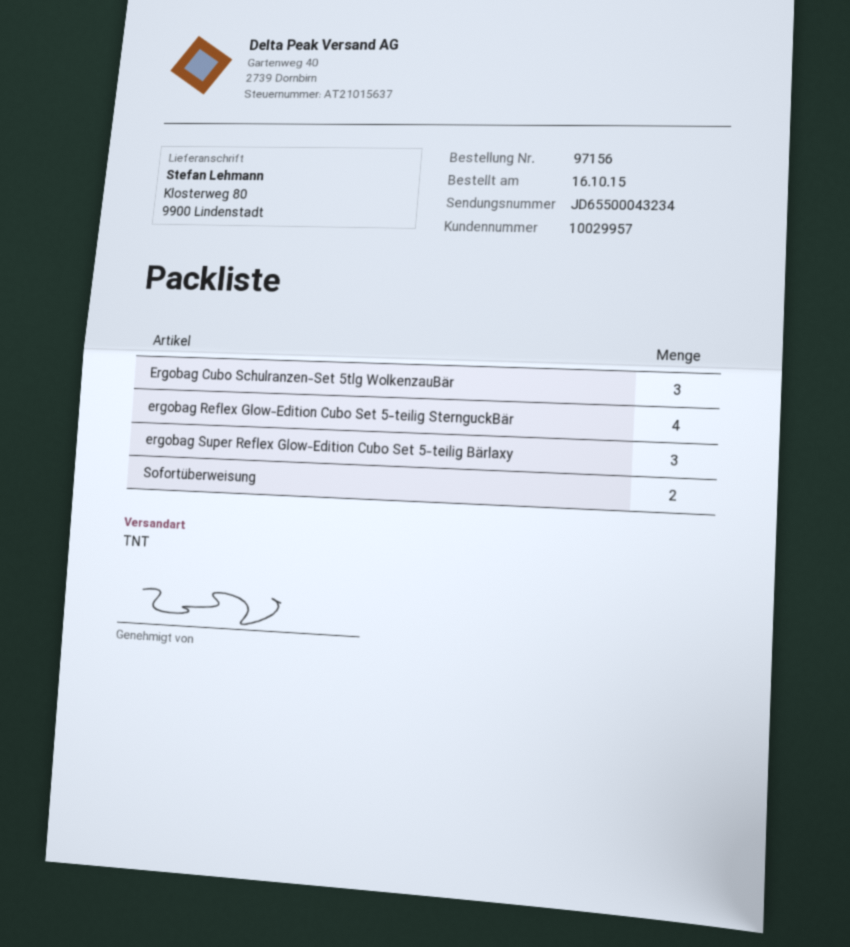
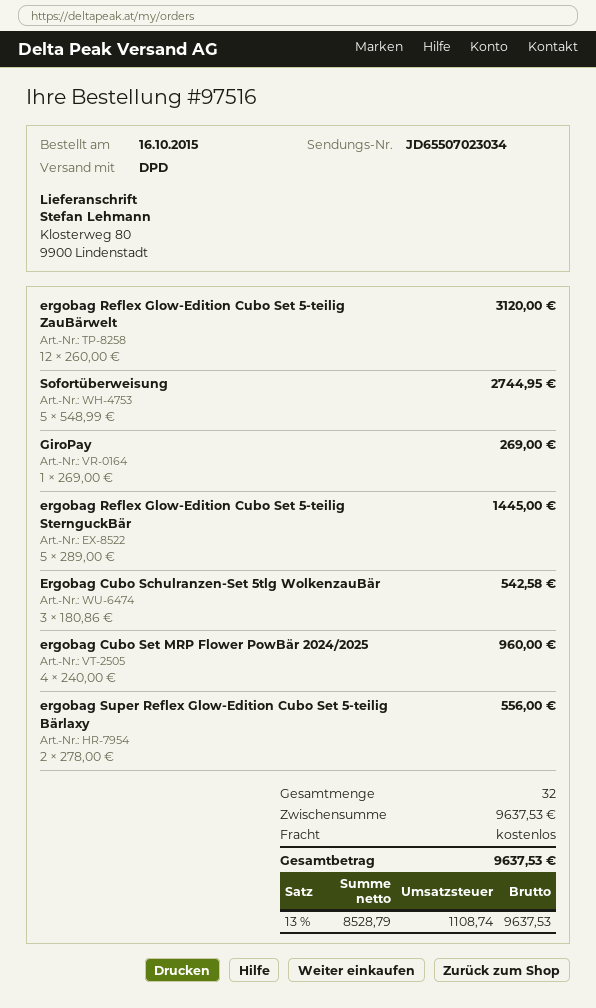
order number: 97156 -> 97516
shipping method: TNT -> DPD
tracking number: JD65500043234 -> JD65507023034
ergobag Reflex Glow-Edition Cubo Set 5-teilig SternguckBär: 4 -> 5
ergobag Super Reflex Glow-Edition Cubo Set 5-teilig Bärlaxy: 3 -> 2
Sofortüberweisung: 2 -> 5
ergobag Reflex Glow-Edition Cubo Set 5-teilig ZauBärwelt: none -> 12
GiroPay: none -> 1
ergobag Cubo Set MRP Flower PowBär 2024/2025: none -> 4

